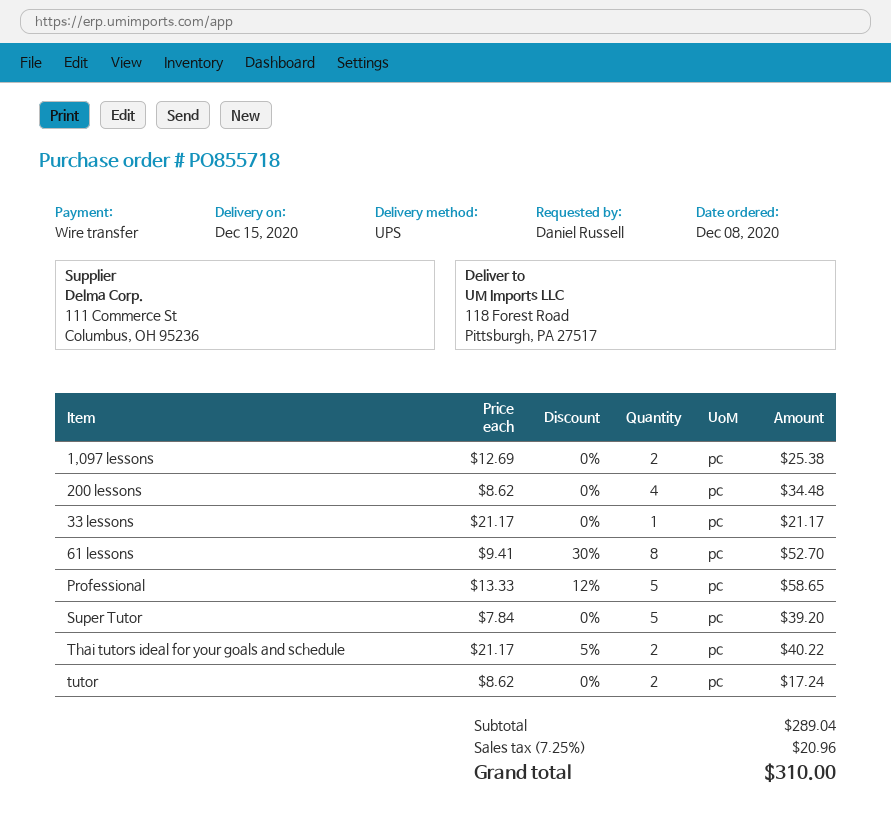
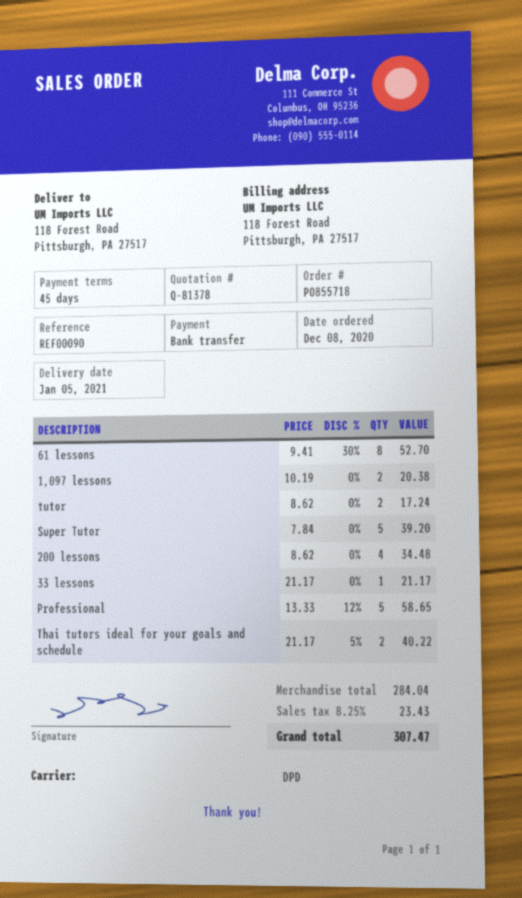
delivery date: 2020-12-15 -> 2021-01-05
shipping method: UPS -> DPD
1,097 lessons: 2 x 12.69 = 25.38 -> 2 x 10.19 = 20.38
subtotal: 289.04 -> 284.04
tax: 7.25% = 20.96 -> 8.25% = 23.43
total: 310.00 -> 307.47

